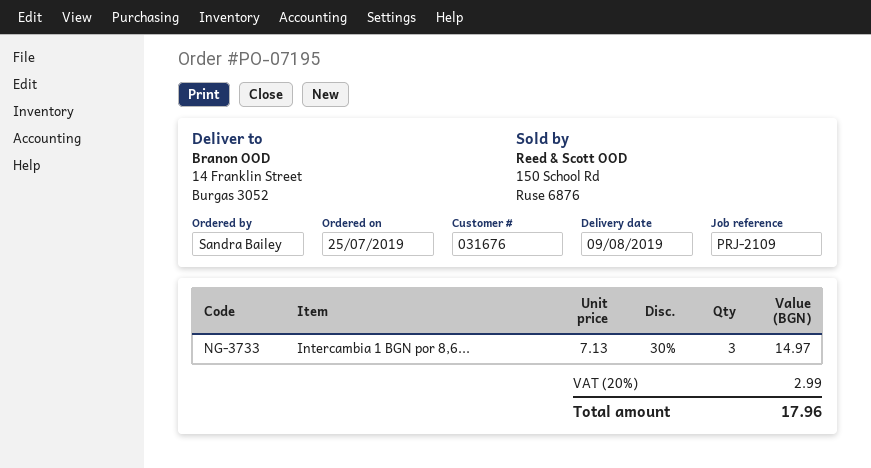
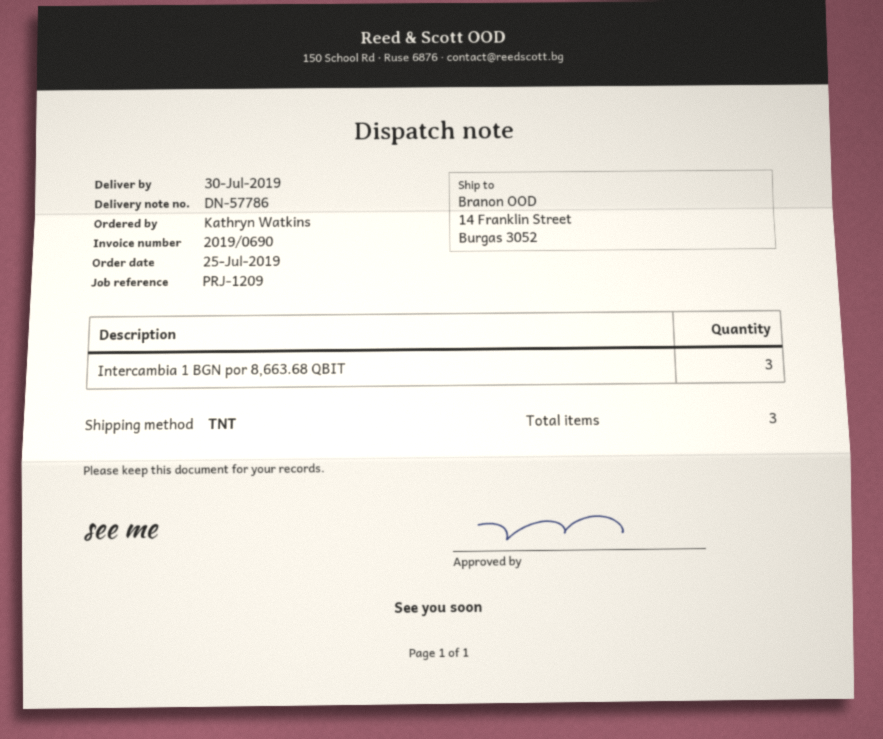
delivery date: 2019-08-09 -> 2019-07-30
reference: PRJ-2109 -> PRJ-1209
ordered by: Sandra Bailey -> Kathryn Watkins

